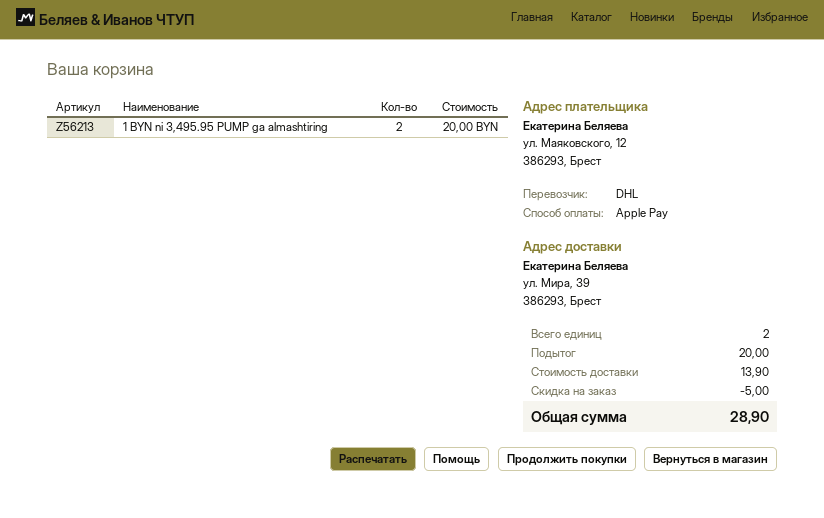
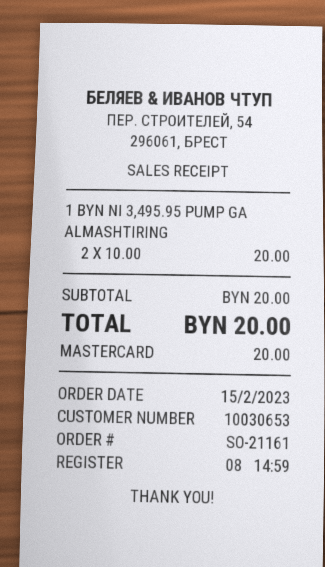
payment method: Apple Pay -> Mastercard
discount: 5.00 -> none
shipping: 13.90 -> none
total: 28.90 -> 20.00

